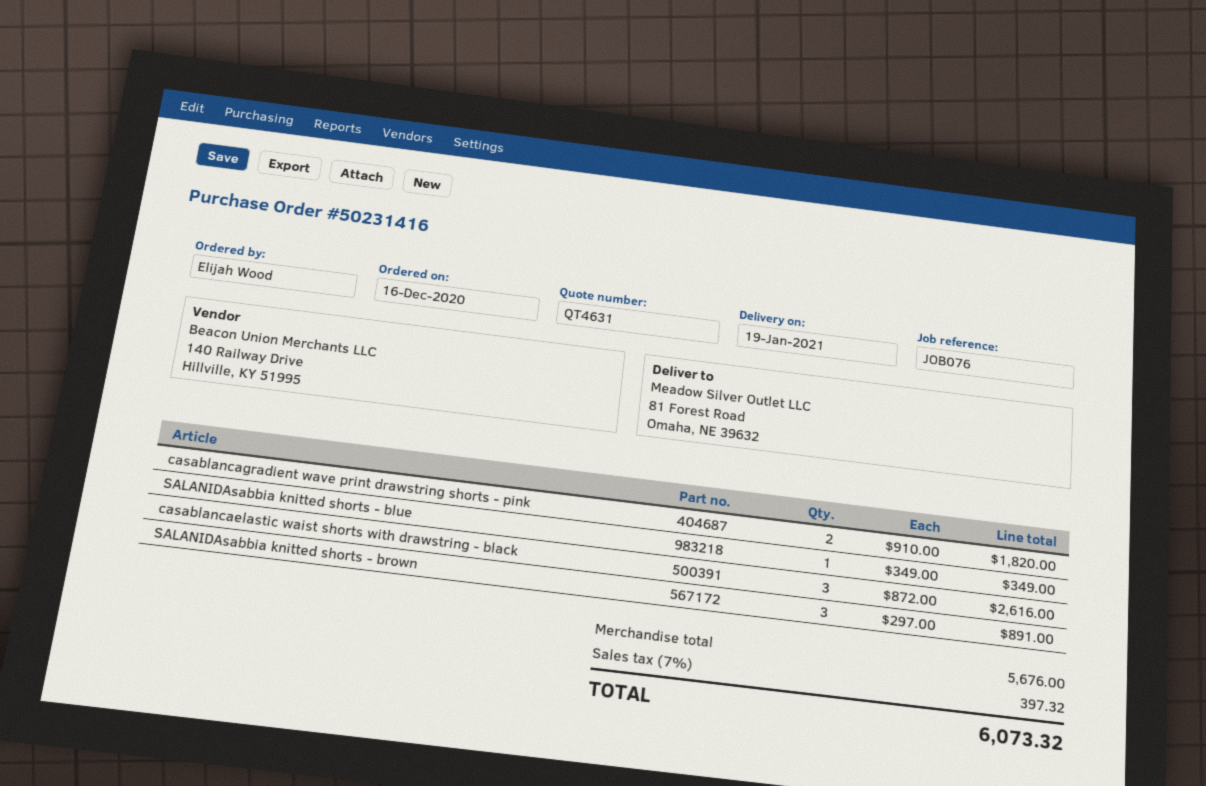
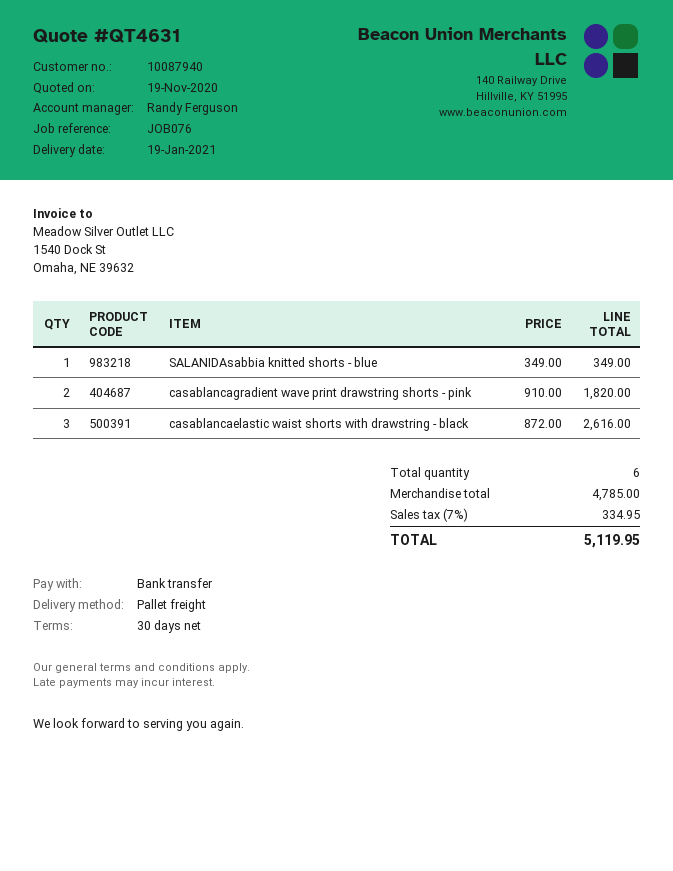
SALANIDAsabbia knitted shorts - brown: 3 x 297.00 = 891.00 -> none
subtotal: 5676.00 -> 4785.00
tax: 7% = 397.32 -> 7% = 334.95
total: 6073.32 -> 5119.95

